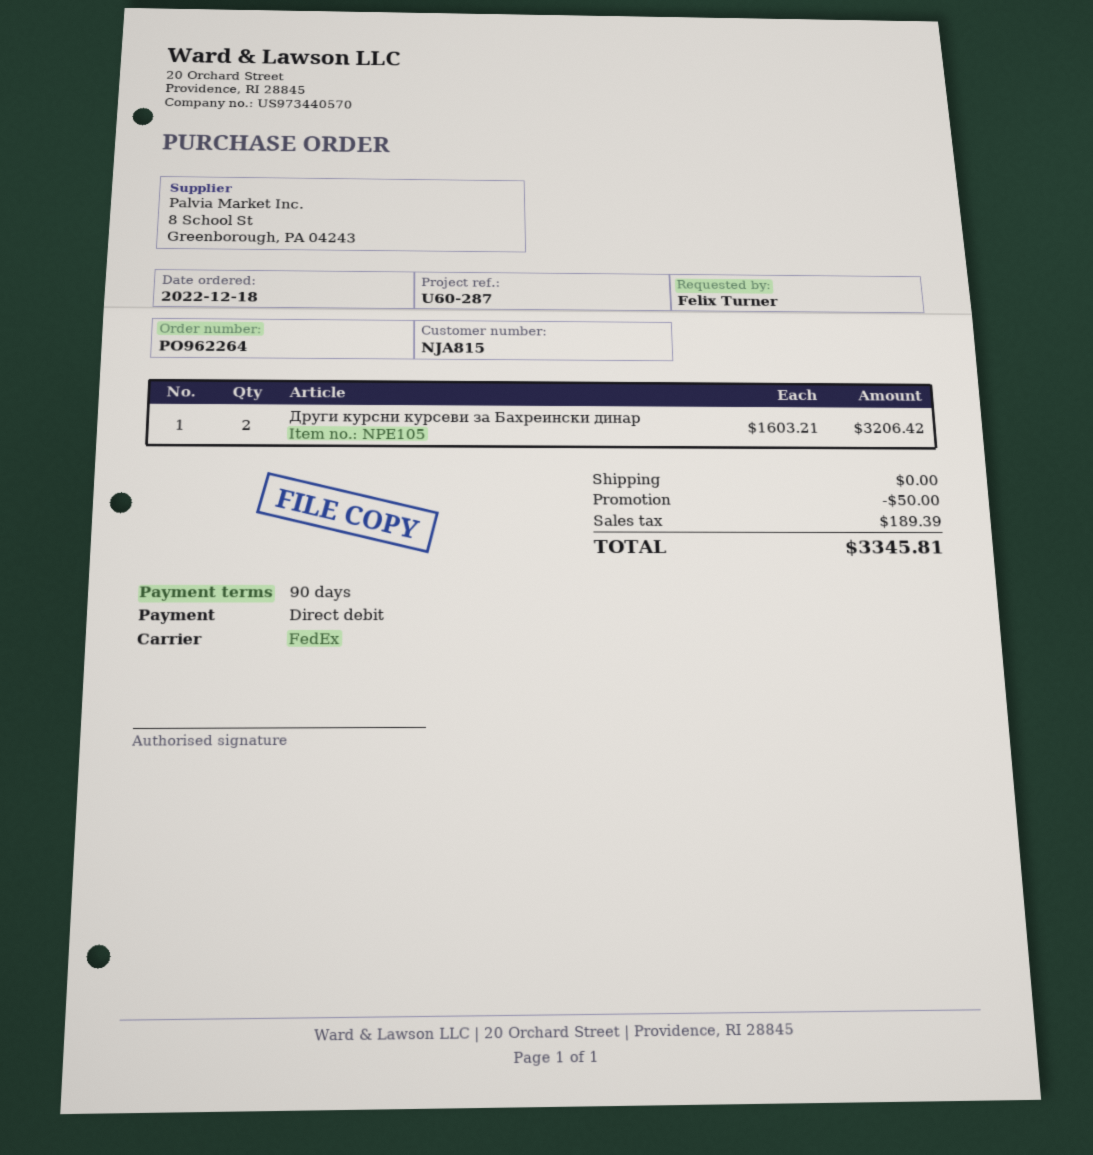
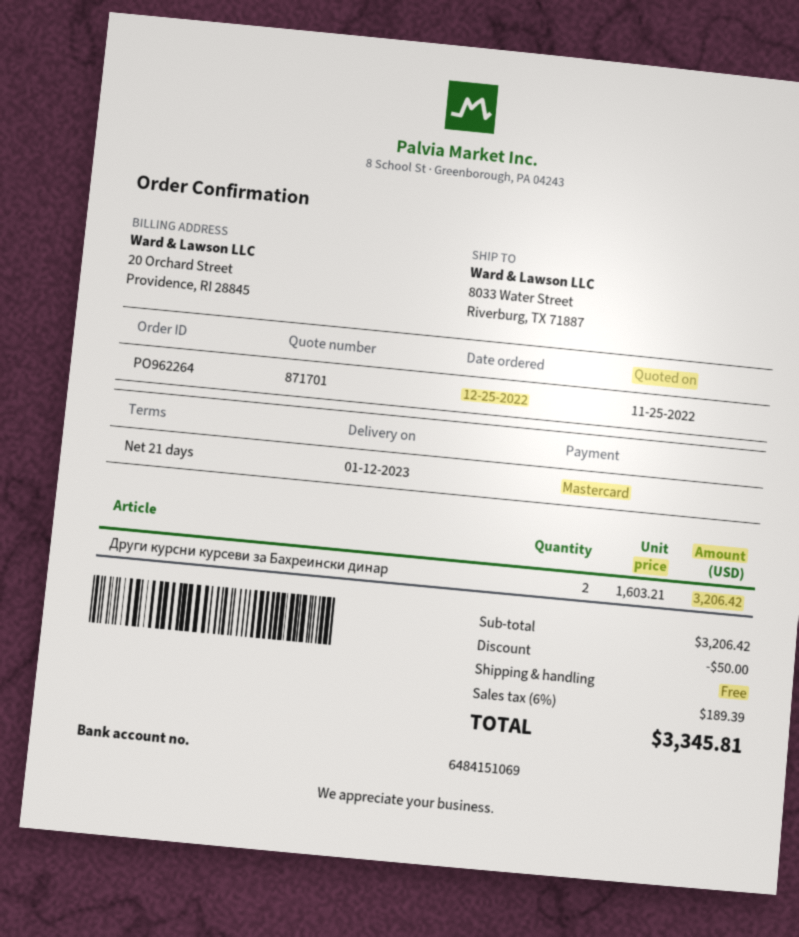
order date: 2022-12-18 -> 2022-12-25
payment terms: 90 days -> 21 days
payment method: direct debit -> Mastercard

